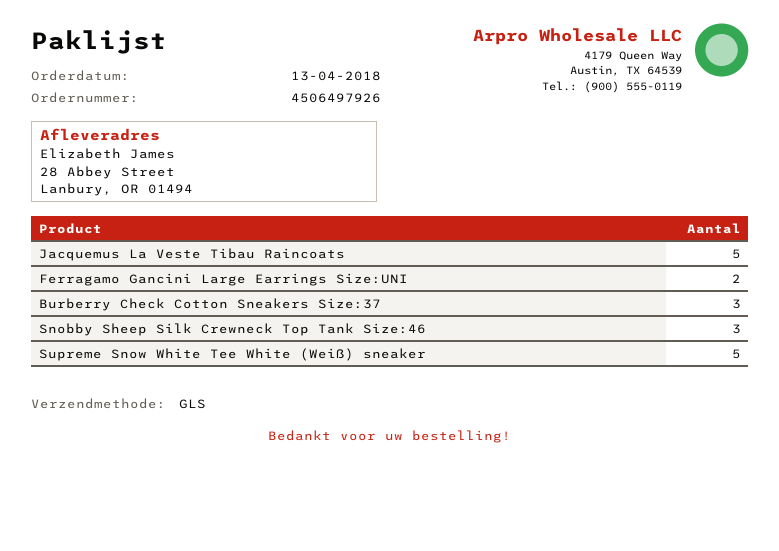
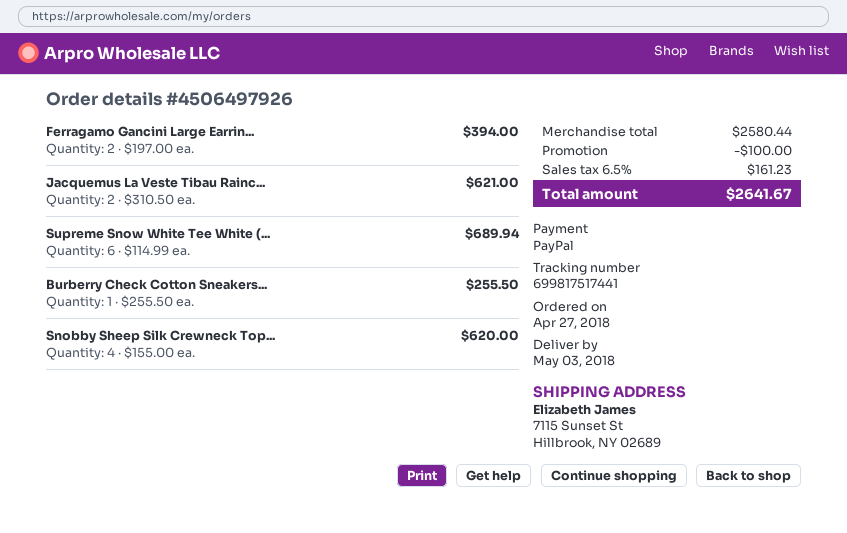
order date: 2018-04-13 -> 2018-04-27
ship to: 28 Abbey Street, Lanbury, OR 01494 -> 7115 Sunset St, Hillbrook, NY 02689
Jacquemus La Veste Tibau Raincoats: 5 -> 2
Burberry Check Cotton Sneakers Size:37: 3 -> 1
Snobby Sheep Silk Crewneck Top Tank Size:46: 3 -> 4
Supreme Snow White Tee White (Weiß) sneaker: 5 -> 6

